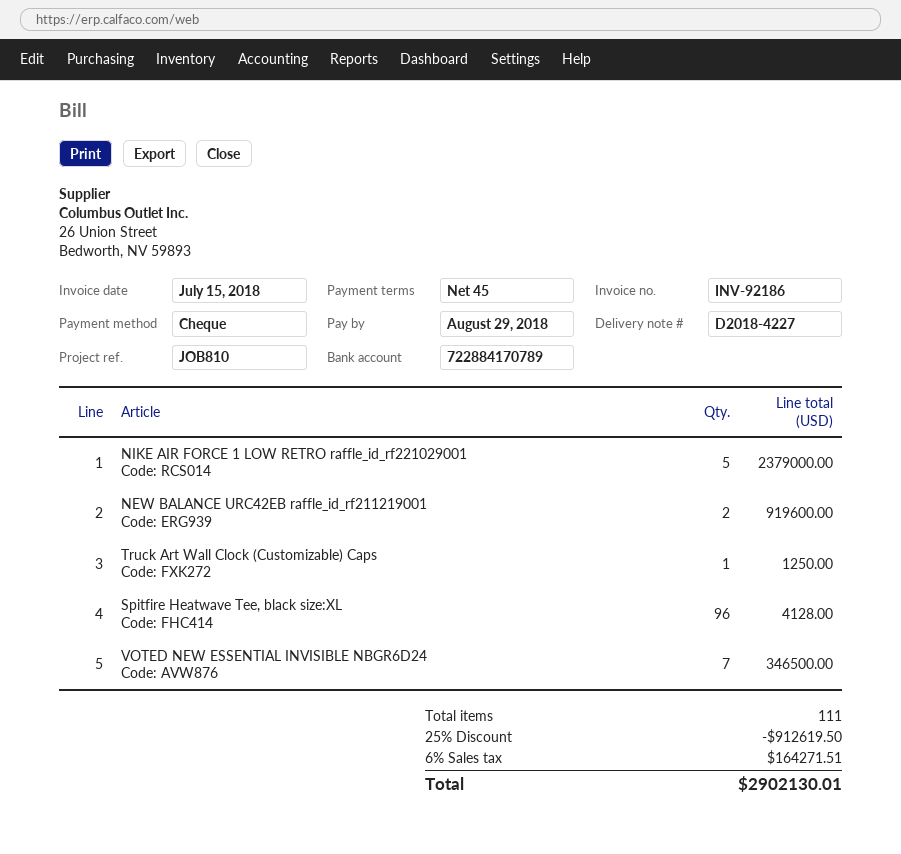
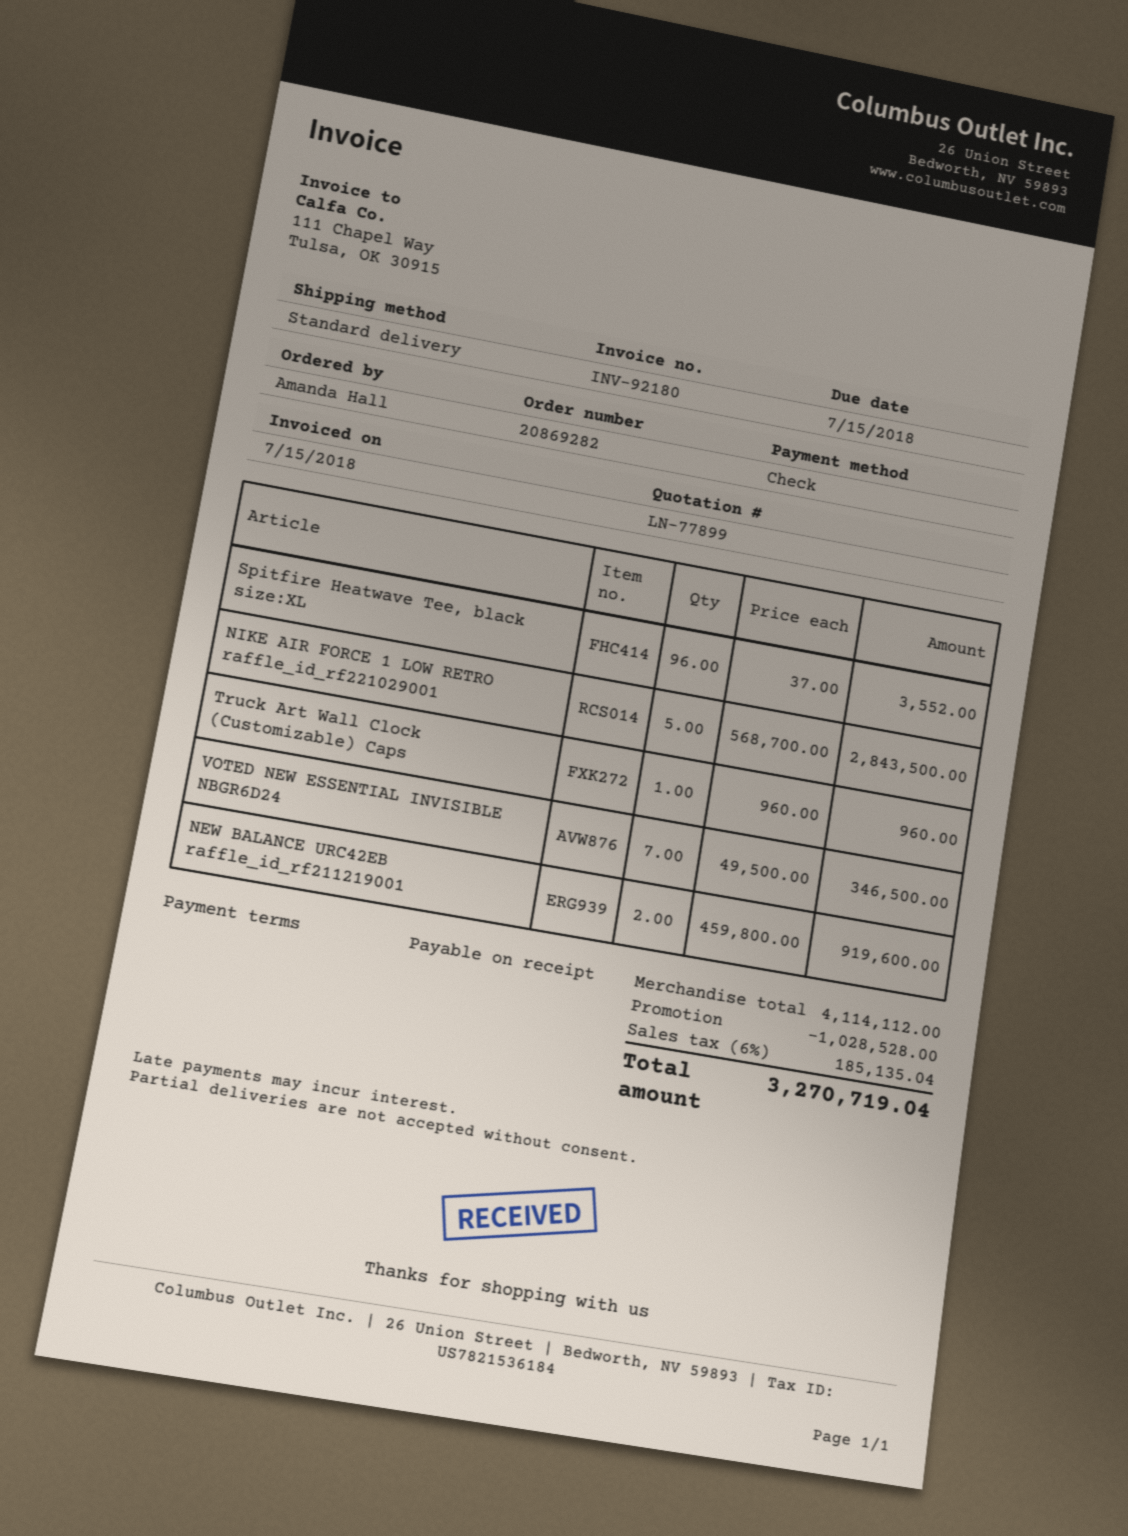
invoice number: INV-92186 -> INV-92180
payment terms: 45 days -> on receipt
due date: 2018-08-29 -> 2018-07-15
NIKE AIR FORCE 1 LOW RETRO raffle_id_rf221029001: 5 for 2379000.00 -> 5 for 2843500.00
Truck Art Wall Clock (Customizable) Caps: 1 for 1250.00 -> 1 for 960.00
Spitfire Heatwave Tee, black size:XL: 96 for 4128.00 -> 96 for 3552.00
discount: 912619.50 -> 1028528.00
tax: 6% = 164271.51 -> 6% = 185135.04
total: 2902130.01 -> 3270719.04

